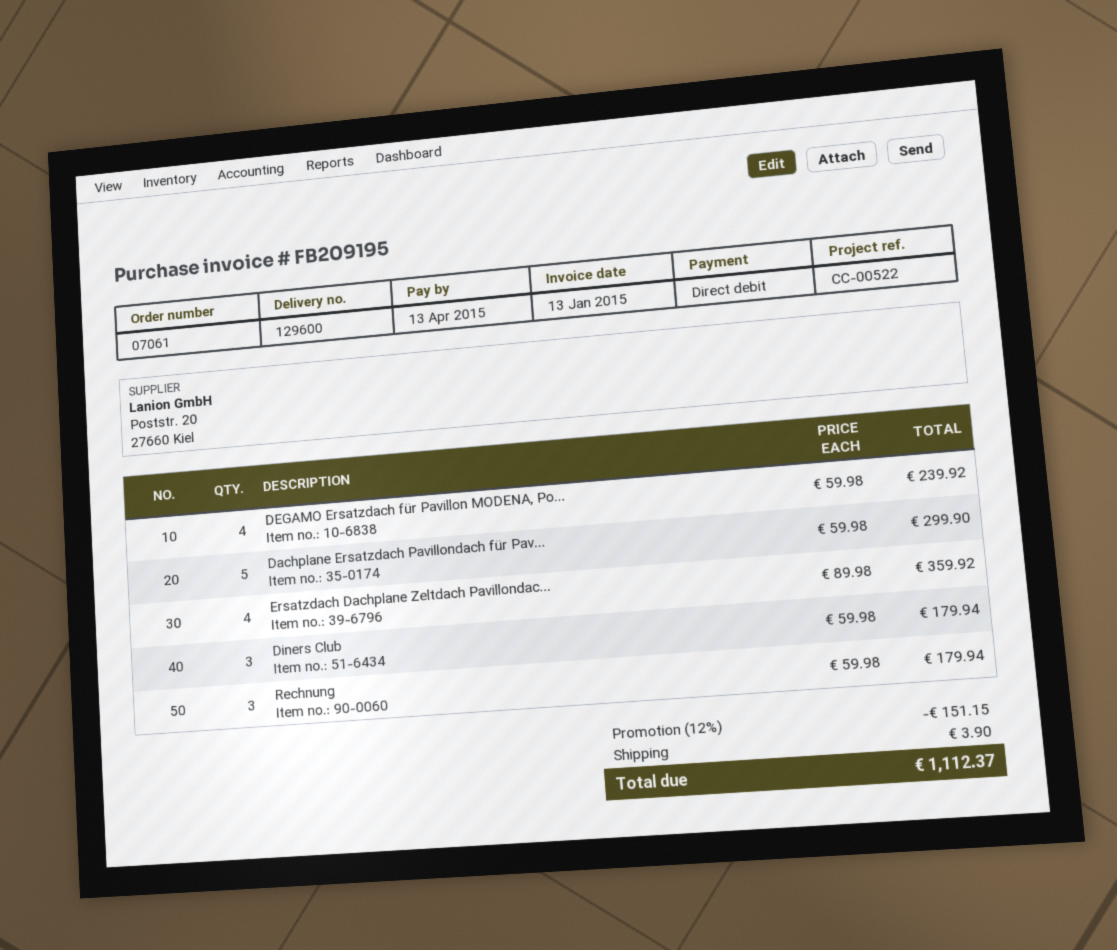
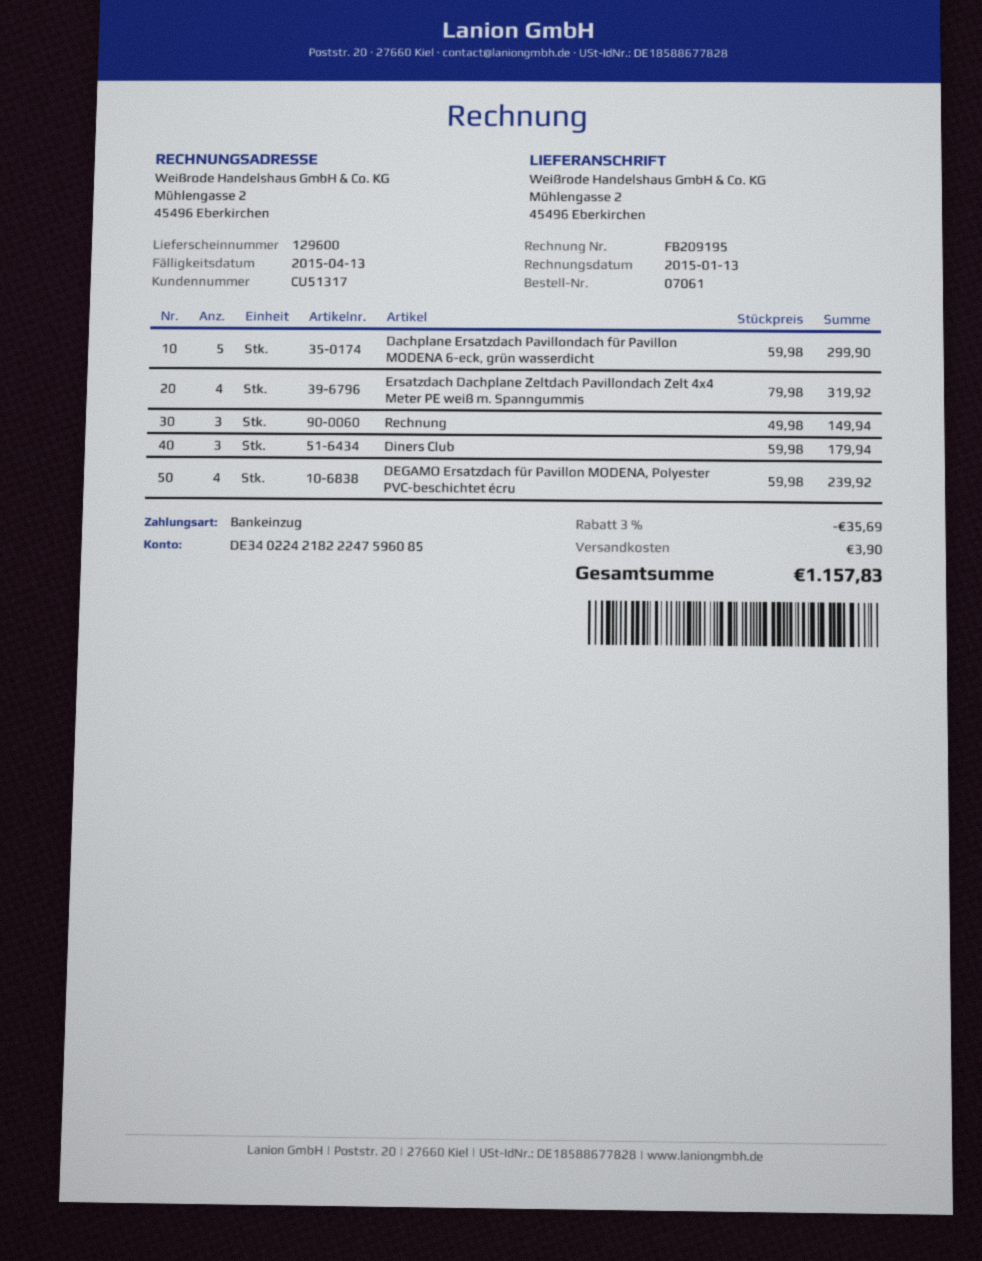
Ersatzdach Dachplane Zeltdach Pavillondac...: 4 x 89.98 = 359.92 -> 4 x 79.98 = 319.92
Rechnung: 3 x 59.98 = 179.94 -> 3 x 49.98 = 149.94
discount: 12% = 151.15 -> 3% = 35.69
total: 1112.37 -> 1157.83

